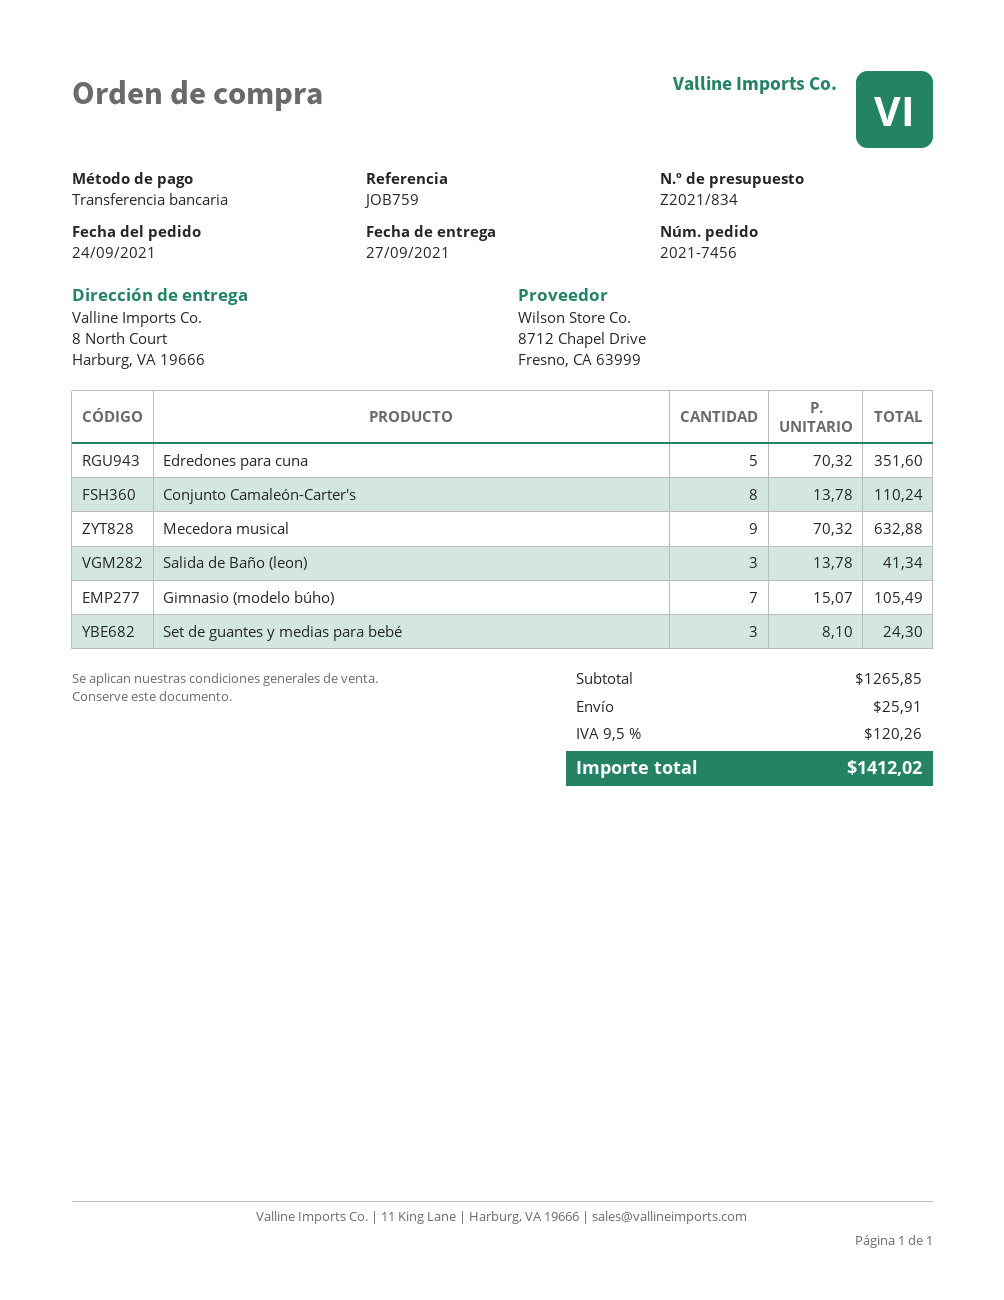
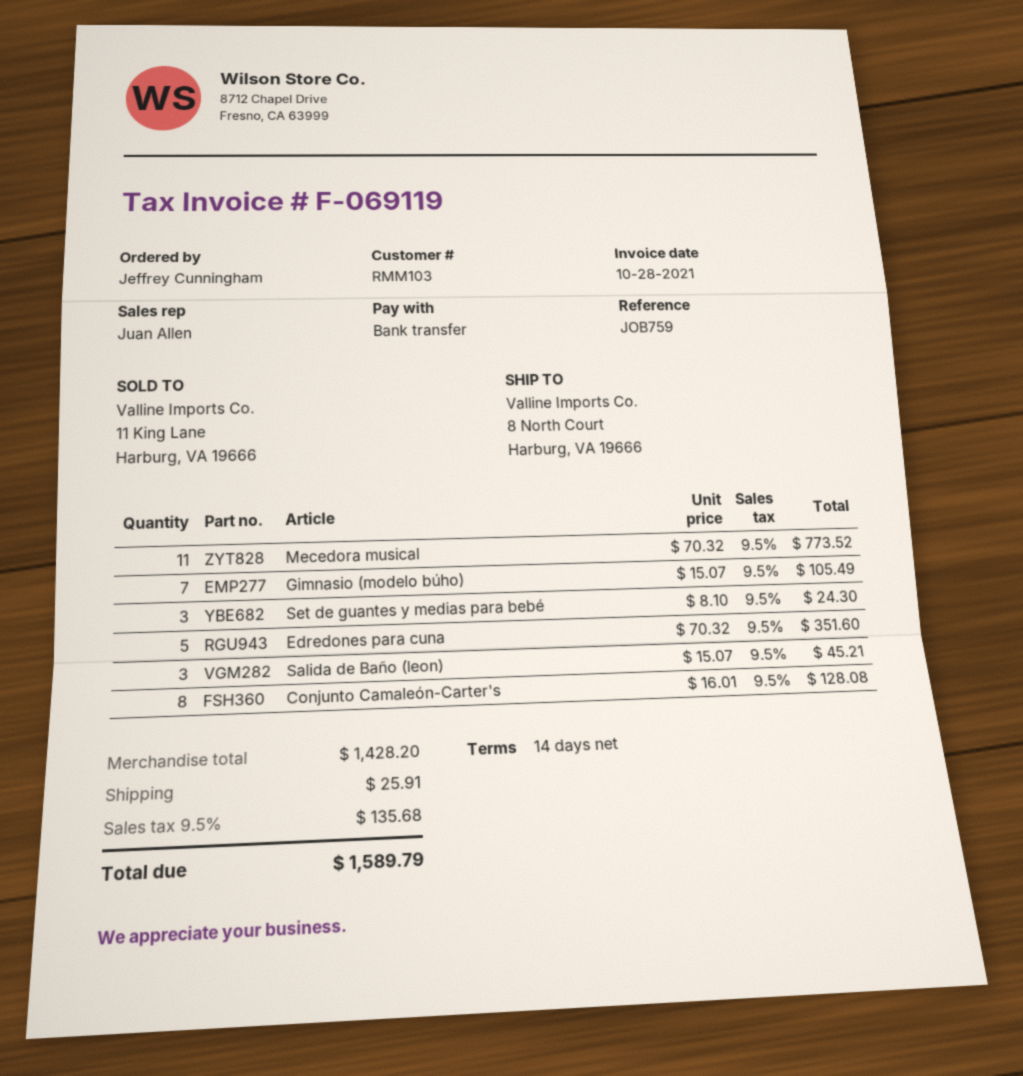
Conjunto Camaleón-Carter's: 8 x 13.78 = 110.24 -> 8 x 16.01 = 128.08
Mecedora musical: 9 x 70.32 = 632.88 -> 11 x 70.32 = 773.52
Salida de Baño (leon): 3 x 13.78 = 41.34 -> 3 x 15.07 = 45.21
subtotal: 1265.85 -> 1428.20
tax: 9.5% = 120.26 -> 9.5% = 135.68
total: 1412.02 -> 1589.79

